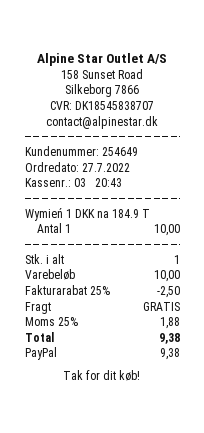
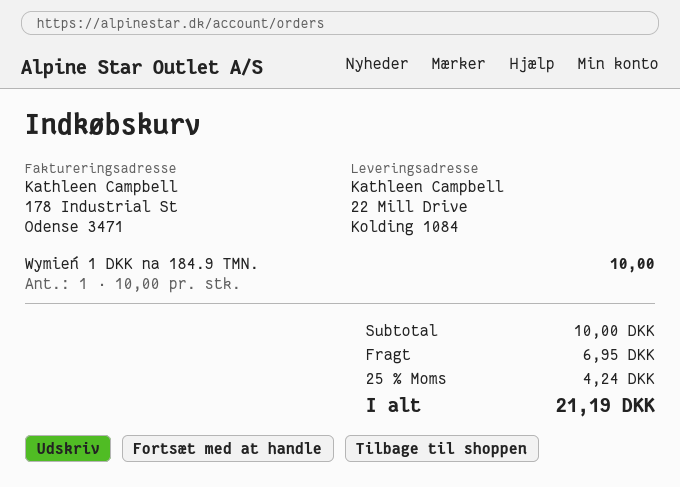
discount: 25% = 2.50 -> none
shipping: 0.00 -> 6.95
tax: 25% = 1.88 -> 25% = 4.24
total: 9.38 -> 21.19

